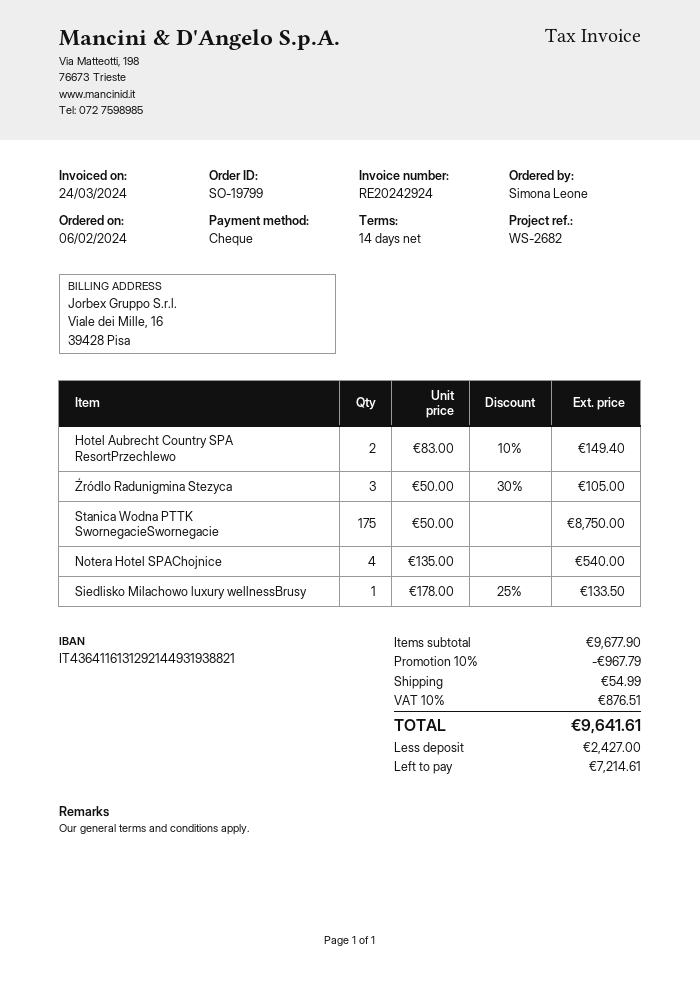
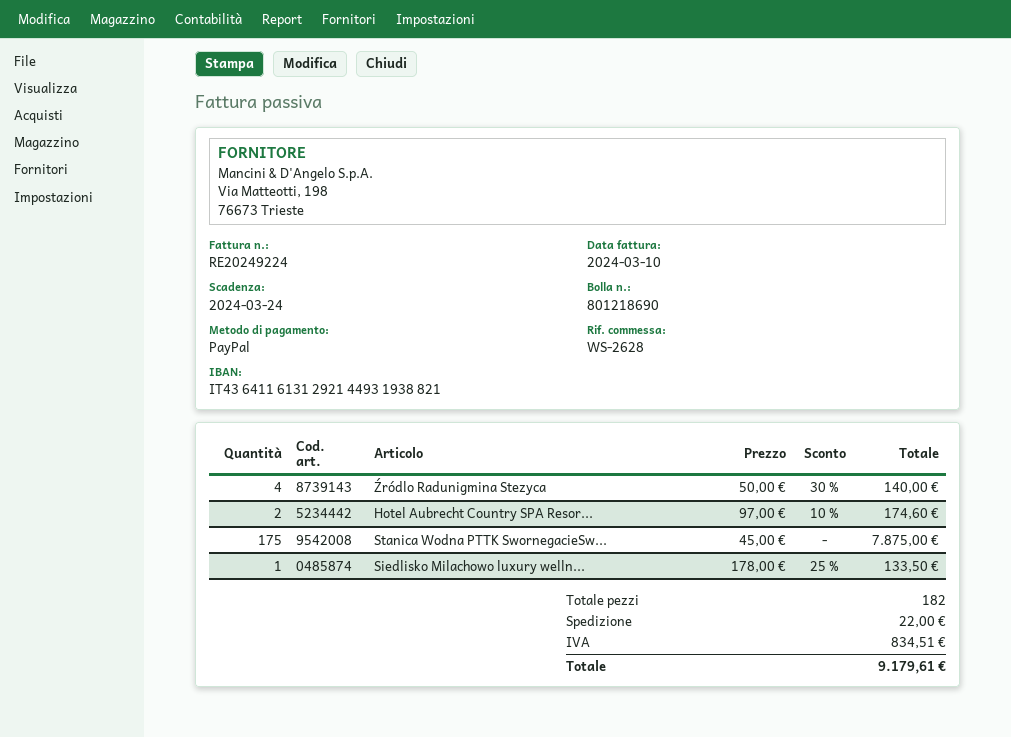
invoice number: RE20242924 -> RE20249224
invoice date: 2024-03-24 -> 2024-03-10
reference: WS-2682 -> WS-2628
payment method: cheque -> PayPal
Hotel Aubrecht Country SPA ResortPrzechlewo: 2 x 83.00 - 10% = 149.40 -> 2 x 97.00 - 10% = 174.60
Źródlo Radunigmina Stezyca: 3 x 50.00 - 30% = 105.00 -> 4 x 50.00 - 30% = 140.00
Stanica Wodna PTTK SwornegacieSwornegacie: 175 x 50.00 = 8750.00 -> 175 x 45.00 = 7875.00
Notera Hotel SPAChojnice: 4 x 135.00 = 540.00 -> none
discount: 10% = 967.79 -> none
shipping: 54.99 -> 22.00
tax: 876.51 -> 834.51
total: 9641.61 -> 9179.61

